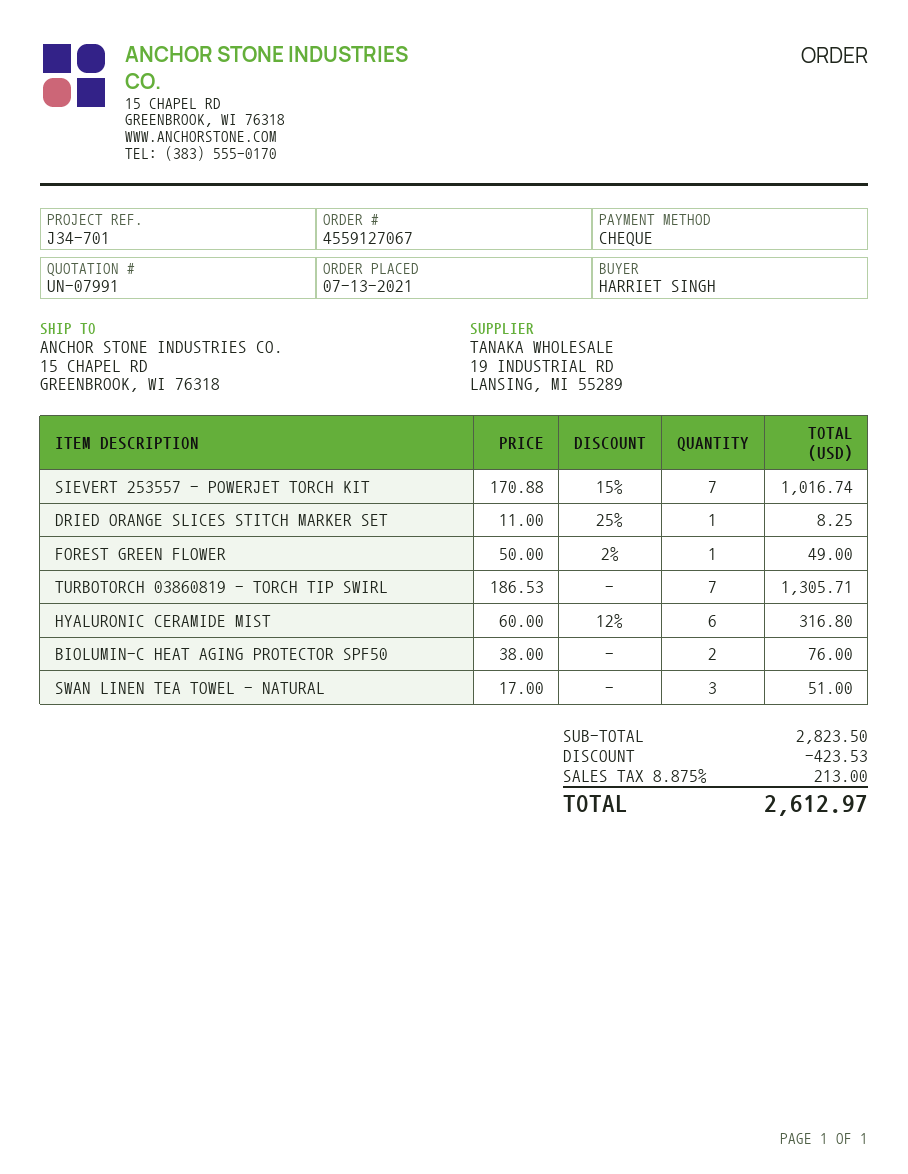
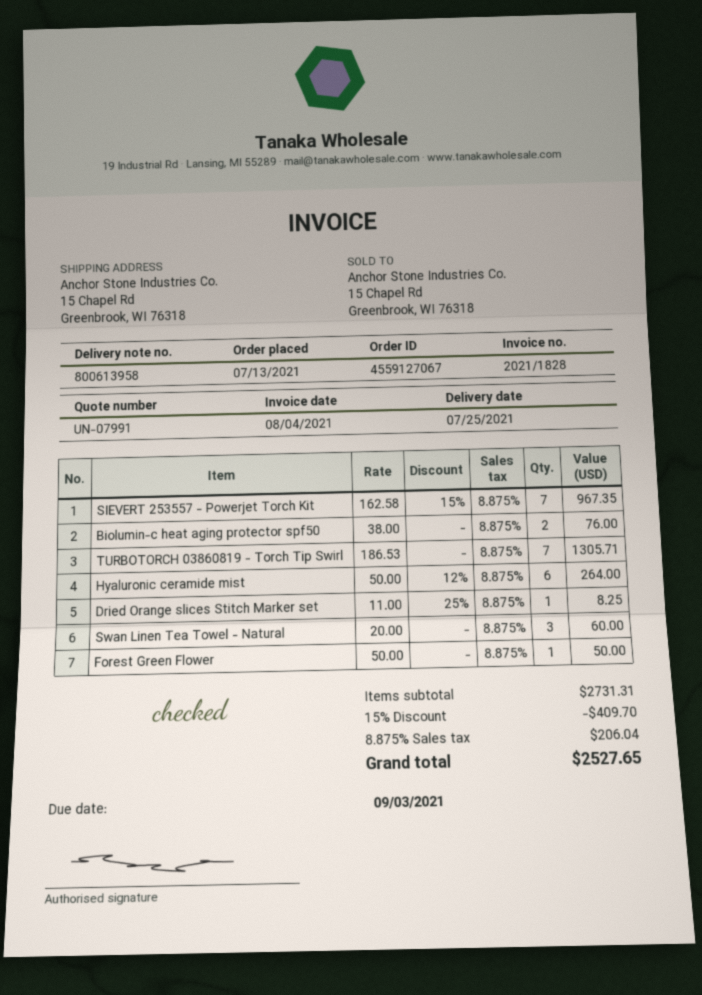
SIEVERT 253557 - POWERJET TORCH KIT: 7 x 170.88 - 15% = 1016.74 -> 7 x 162.58 - 15% = 967.35
FOREST GREEN FLOWER: 1 x 50.00 - 2% = 49.00 -> 1 x 50.00 = 50.00
HYALURONIC CERAMIDE MIST: 6 x 60.00 - 12% = 316.80 -> 6 x 50.00 - 12% = 264.00
SWAN LINEN TEA TOWEL - NATURAL: 3 x 17.00 = 51.00 -> 3 x 20.00 = 60.00
subtotal: 2823.50 -> 2731.31
discount: 423.53 -> 409.70
tax: 8.875% = 213.00 -> 8.875% = 206.04
total: 2612.97 -> 2527.65

